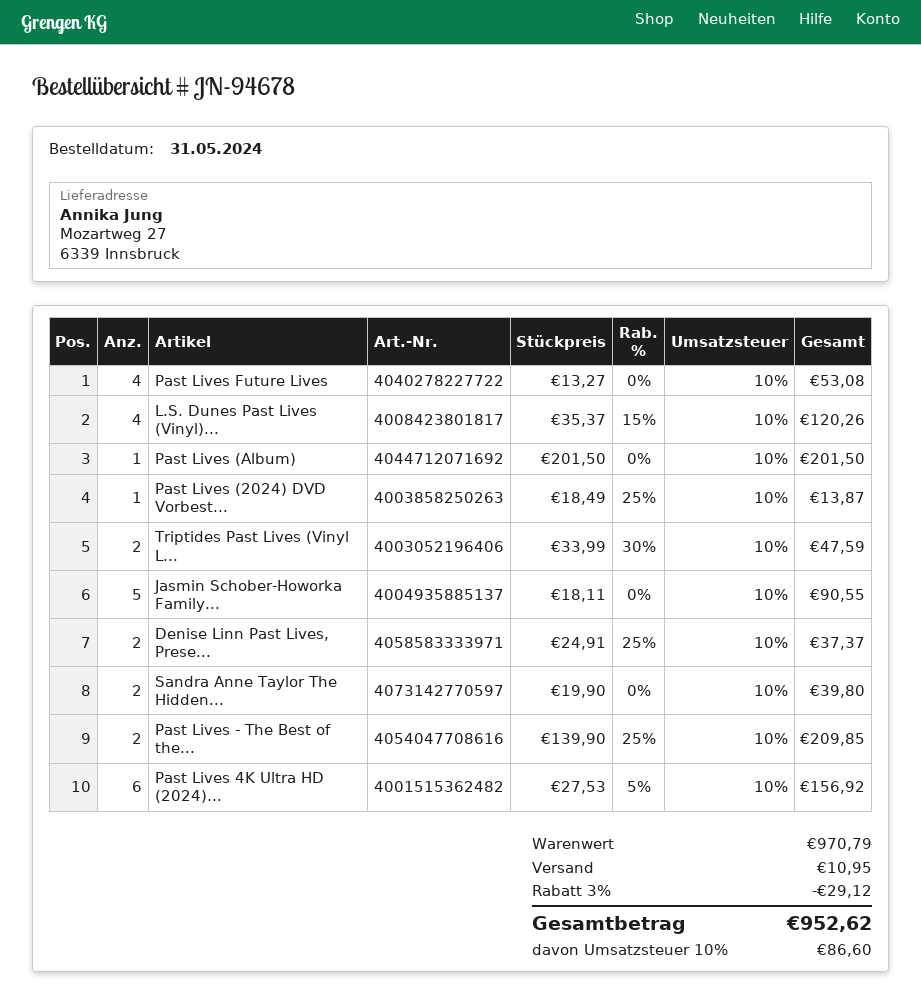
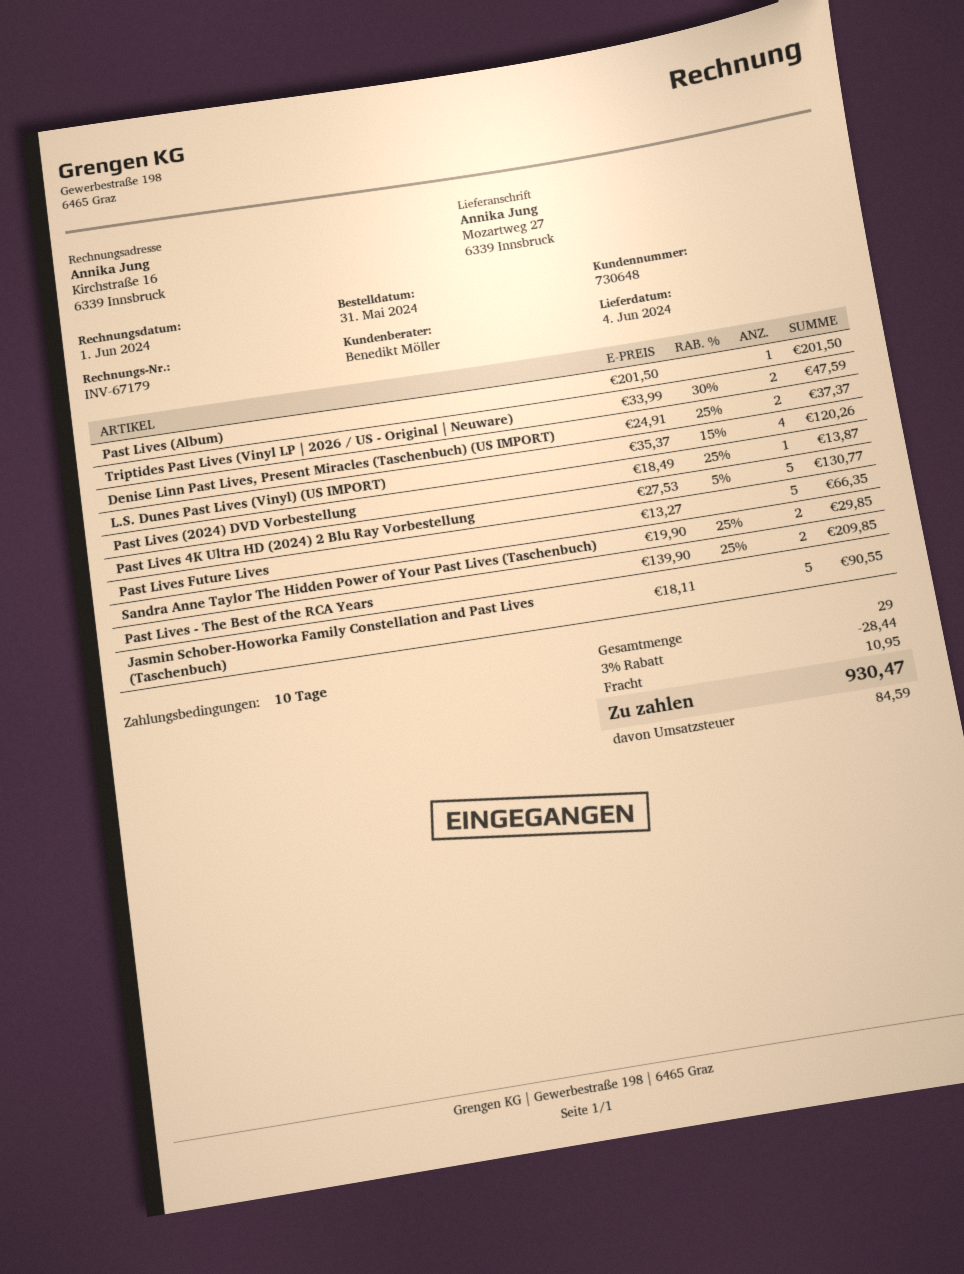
Past Lives Future Lives: 4 x 13.27 = 53.08 -> 5 x 13.27 = 66.35
Sandra Anne Taylor The Hidden...: 2 x 19.90 = 39.80 -> 2 x 19.90 - 25% = 29.85
Past Lives 4K Ultra HD (2024)...: 6 x 27.53 - 5% = 156.92 -> 5 x 27.53 - 5% = 130.77
discount: 3% = 29.12 -> 3% = 28.44
tax: 86.60 -> 84.59
total: 952.62 -> 930.47

